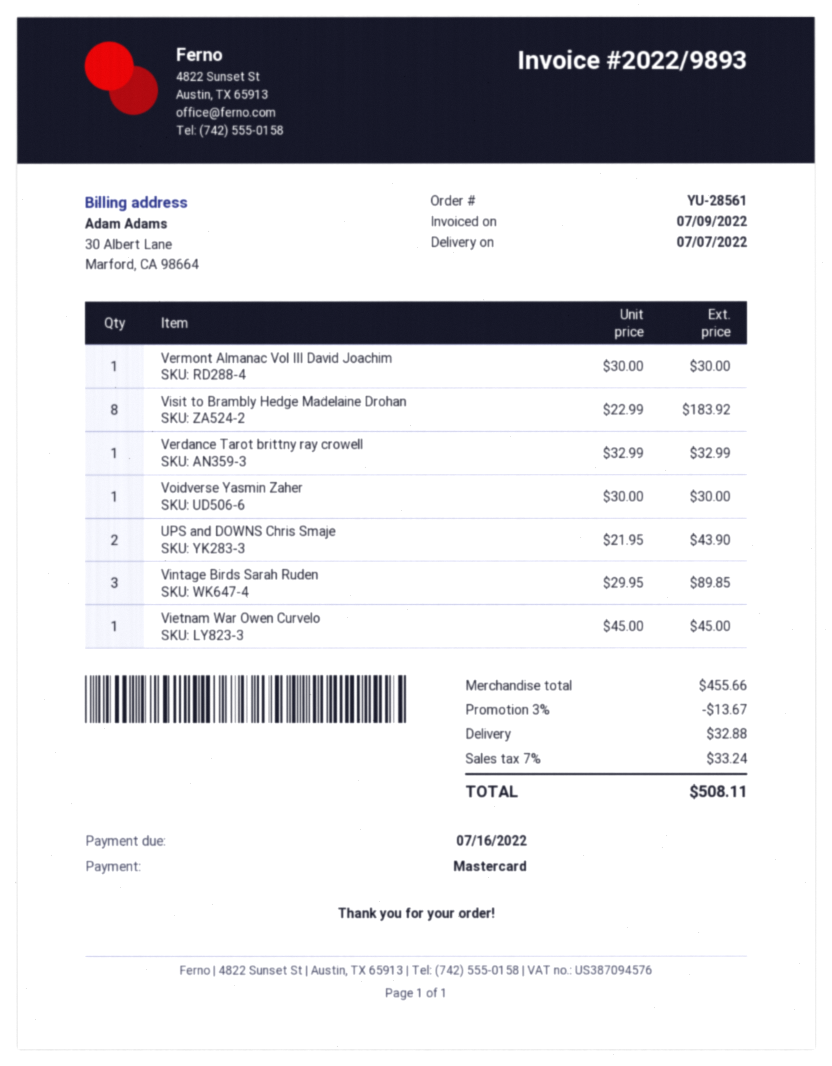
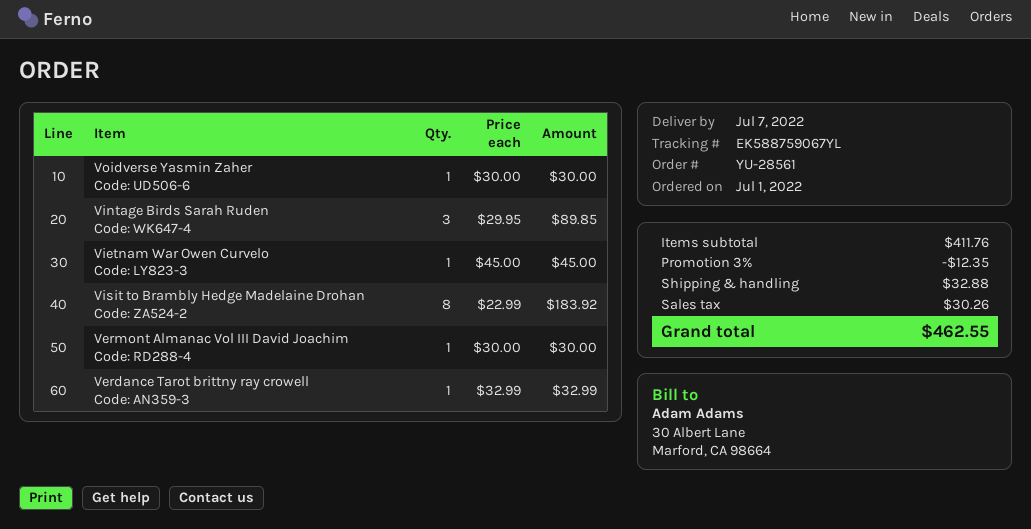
UPS and DOWNS Chris Smaje: 2 x 21.95 = 43.90 -> none
subtotal: 455.66 -> 411.76
discount: 3% = 13.67 -> 3% = 12.35
tax: 33.24 -> 30.26
total: 508.11 -> 462.55

